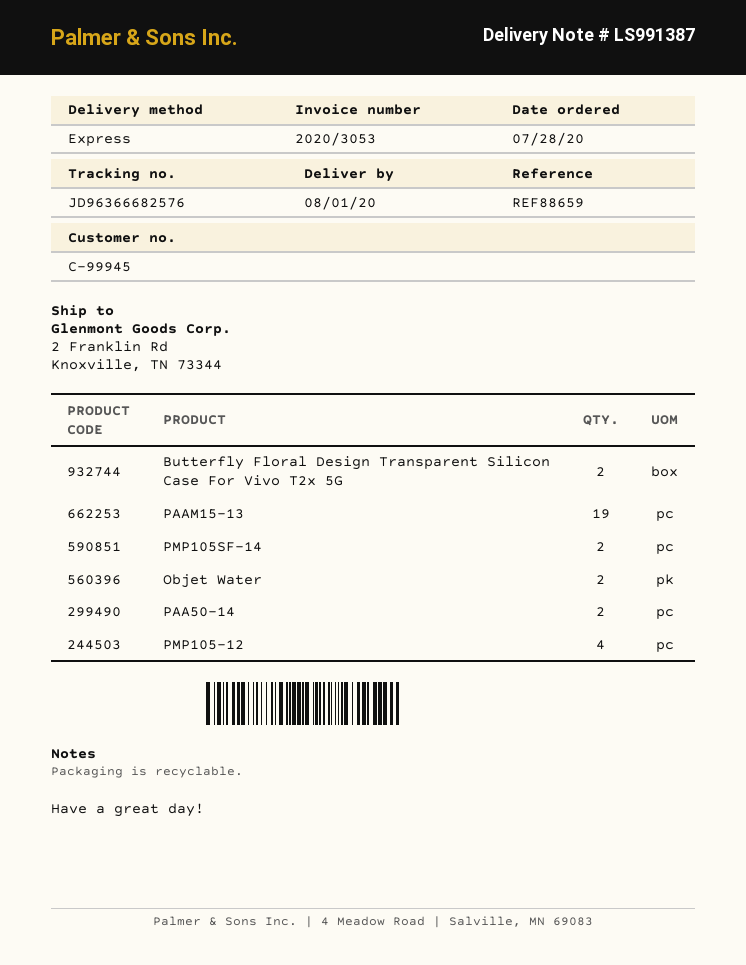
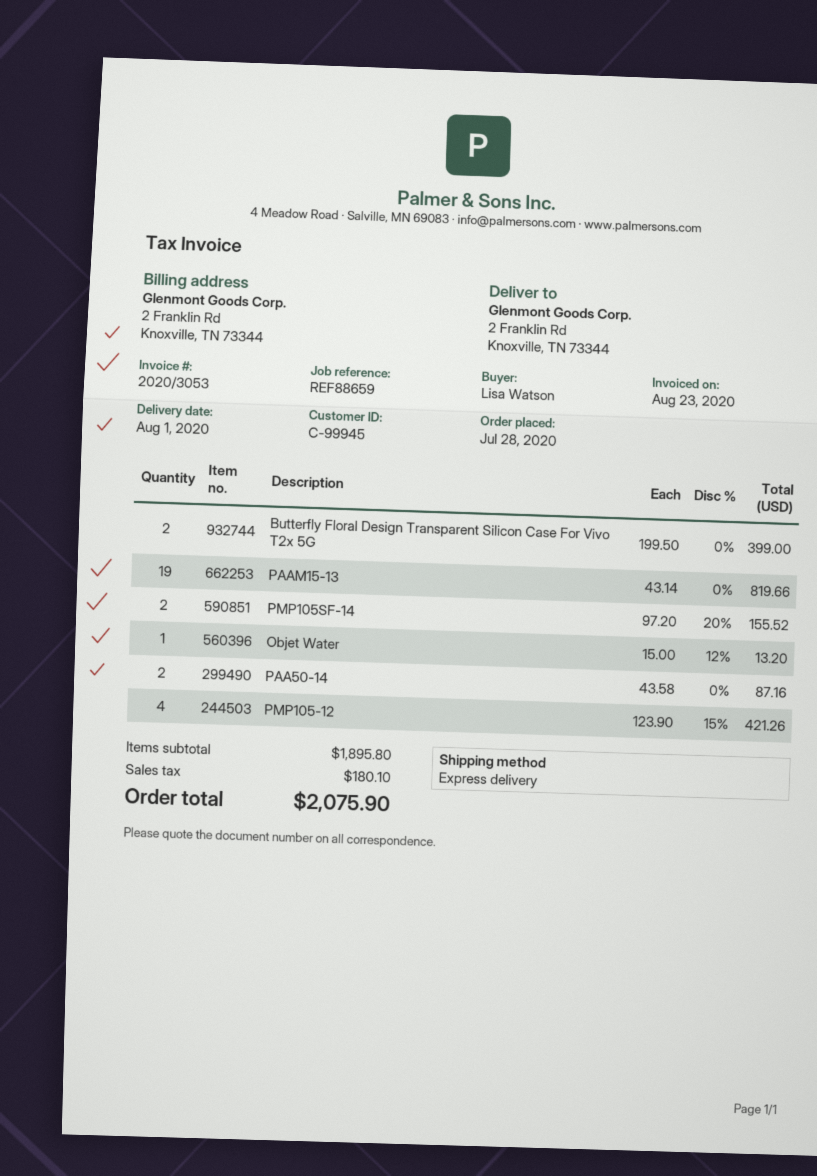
Objet Water: 2 -> 1

